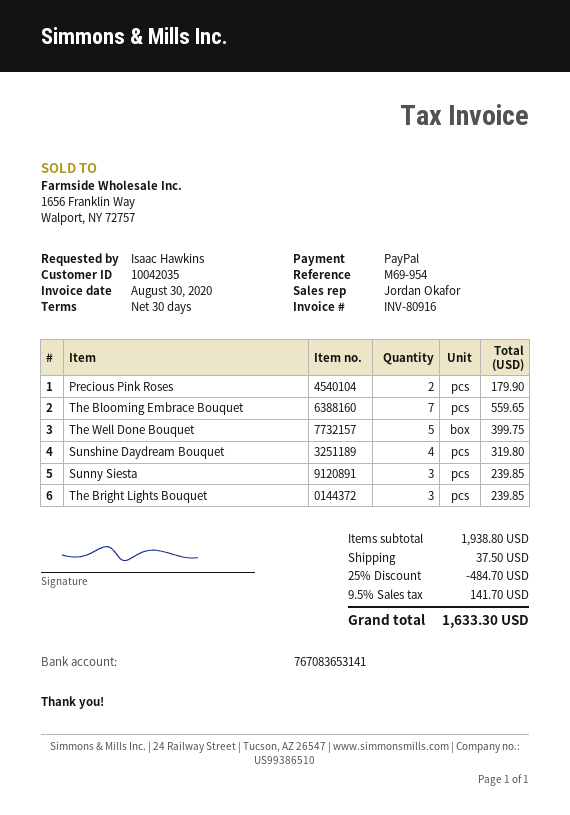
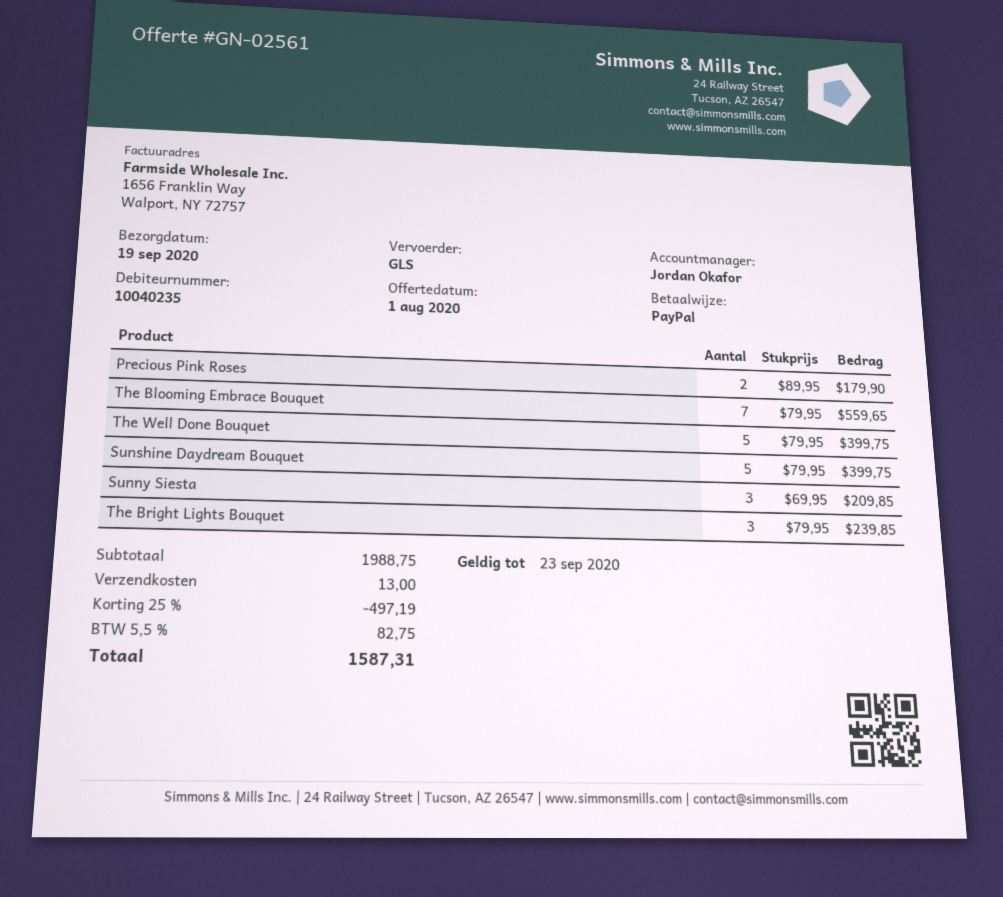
customer number: 10042035 -> 10040235
Sunshine Daydream Bouquet: 4 for 319.80 -> 5 for 399.75
Sunny Siesta: 3 for 239.85 -> 3 for 209.85
subtotal: 1938.80 -> 1988.75
discount: 25% = 484.70 -> 25% = 497.19
shipping: 37.50 -> 13.00
tax: 9.5% = 141.70 -> 5.5% = 82.75
total: 1633.30 -> 1587.31

